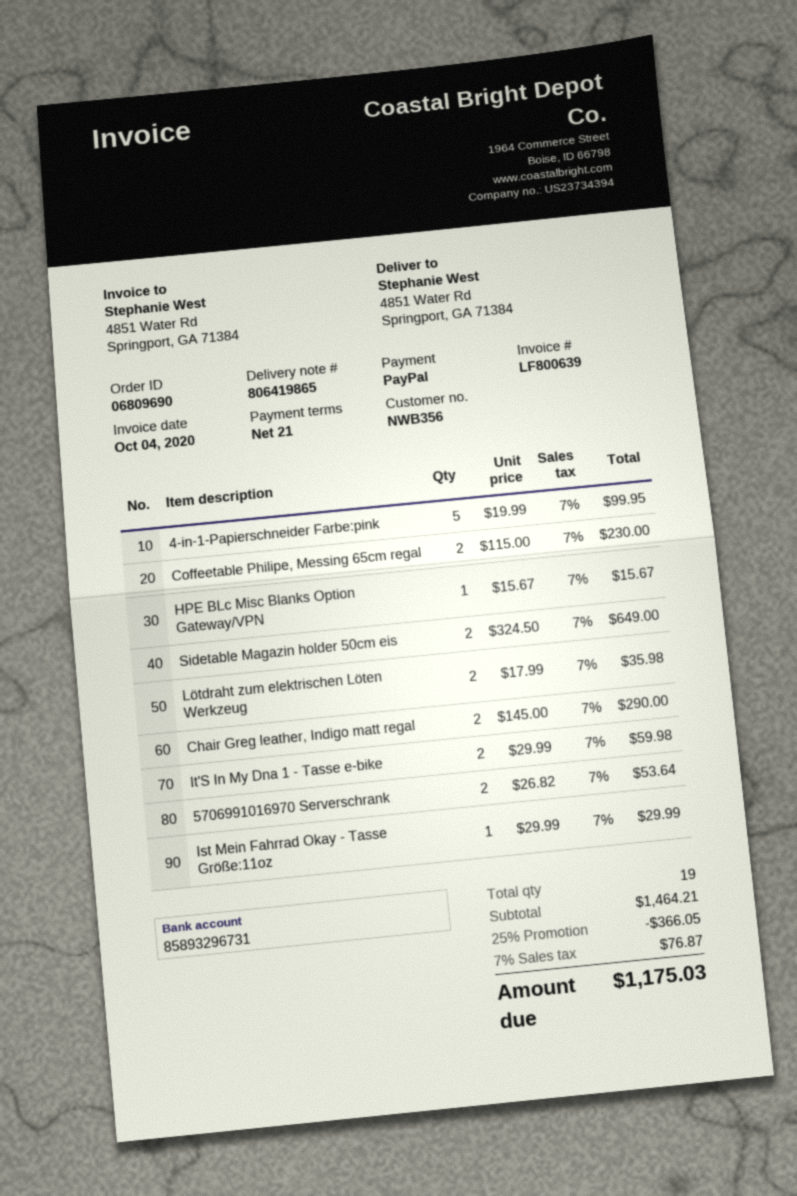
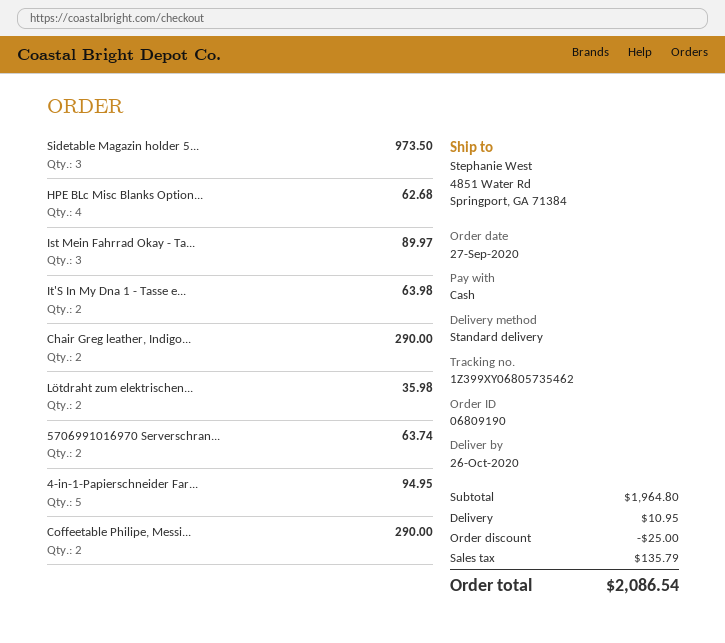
order number: 06809690 -> 06809190
payment method: PayPal -> cash
4-in-1-Papierschneider Farbe:pink: 5 for 99.95 -> 5 for 94.95
Coffeetable Philipe, Messing 65cm regal: 2 for 230.00 -> 2 for 290.00
HPE BLc Misc Blanks Option Gateway/VPN: 1 for 15.67 -> 4 for 62.68
Sidetable Magazin holder 50cm eis: 2 for 649.00 -> 3 for 973.50
It'S In My Dna 1 - Tasse e-bike: 2 for 59.98 -> 2 for 63.98
5706991016970 Serverschrank: 2 for 53.64 -> 2 for 63.74
Ist Mein Fahrrad Okay - Tasse Größe:11oz: 1 for 29.99 -> 3 for 89.97
subtotal: 1464.21 -> 1964.80
discount: 366.05 -> 25.00
shipping: none -> 10.95
tax: 76.87 -> 135.79
total: 1175.03 -> 2086.54

